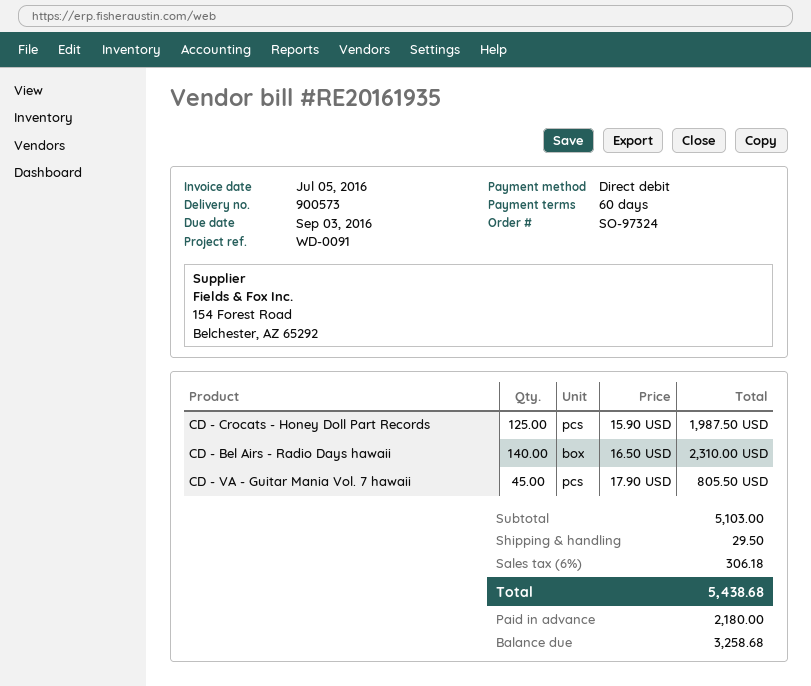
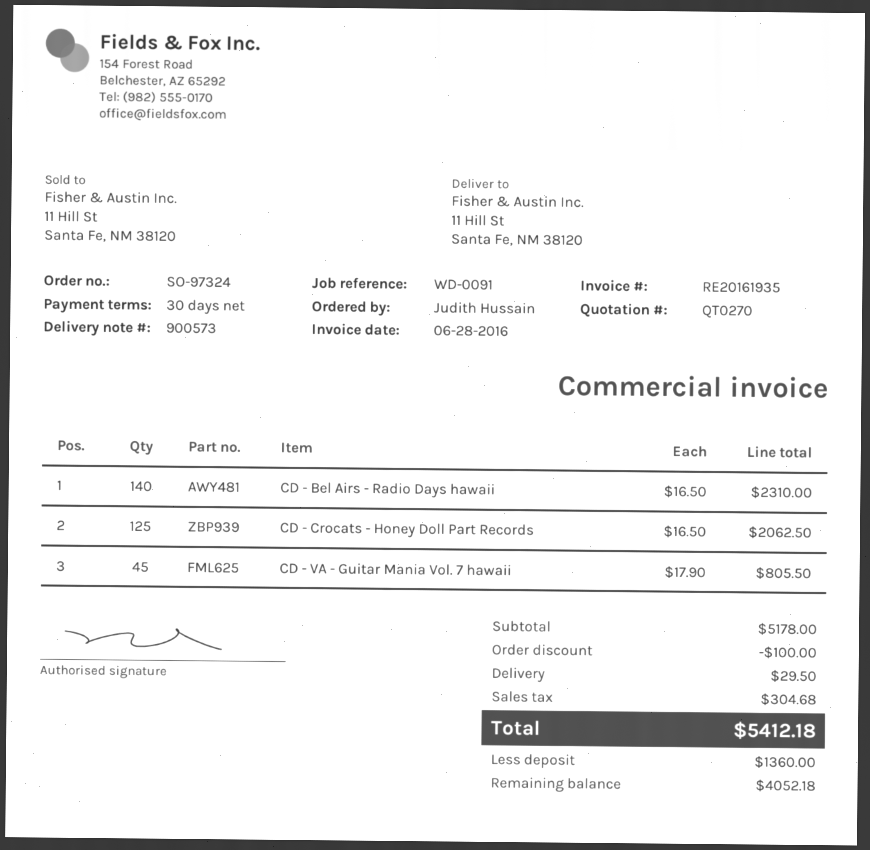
invoice date: 2016-07-05 -> 2016-06-28
payment terms: 60 days -> 30 days
CD - Crocats - Honey Doll Part Records: 125 x 15.90 = 1987.50 -> 125 x 16.50 = 2062.50
subtotal: 5103.00 -> 5178.00
discount: none -> 100.00
tax: 306.18 -> 304.68
total: 5438.68 -> 5412.18
deposit: 2180.00 -> 1360.00
balance: 3258.68 -> 4052.18

